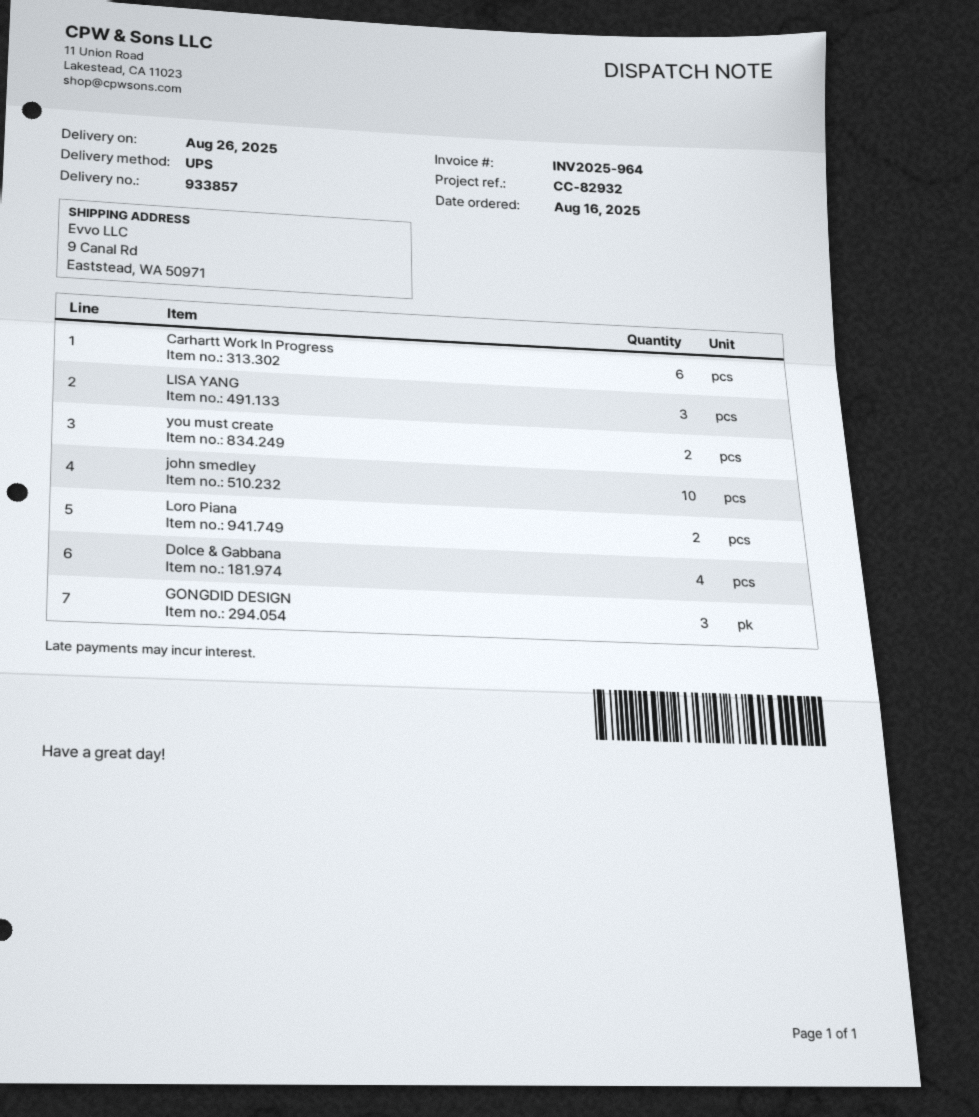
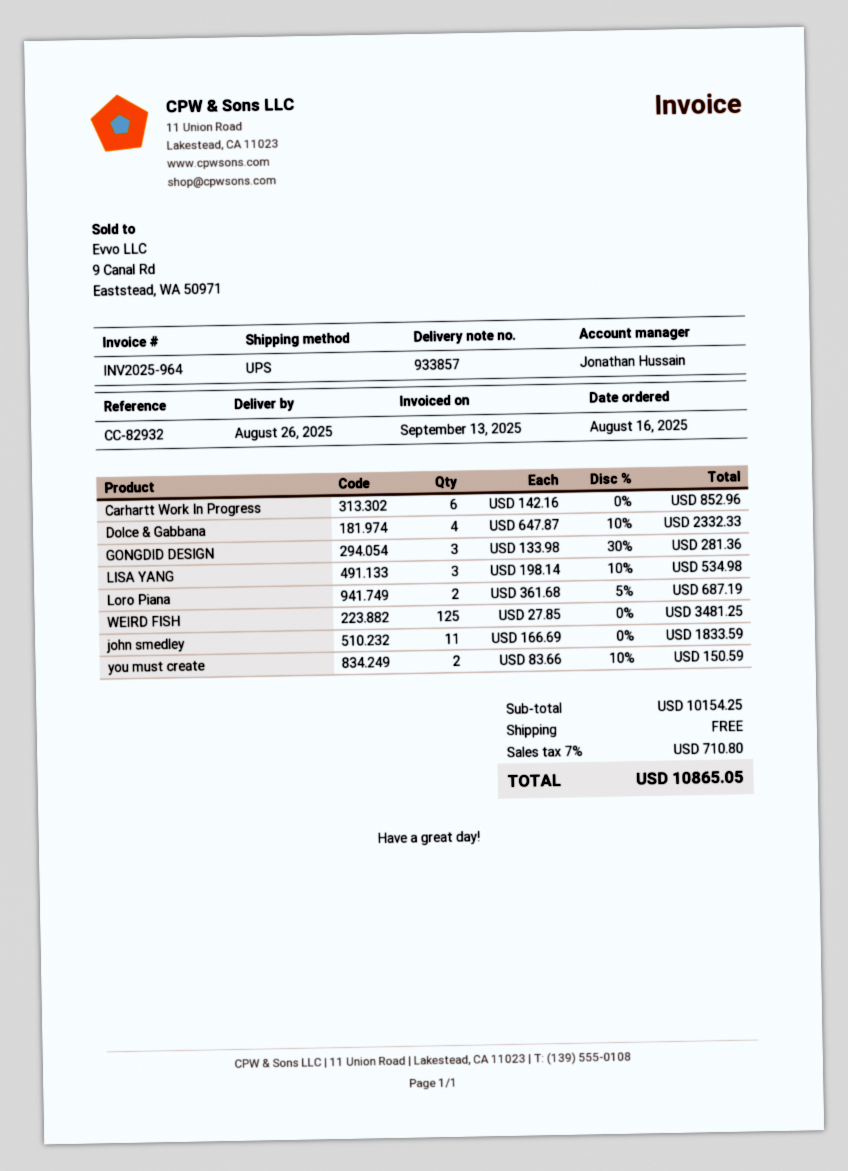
john smedley: 10 -> 11
WEIRD FISH: none -> 125

